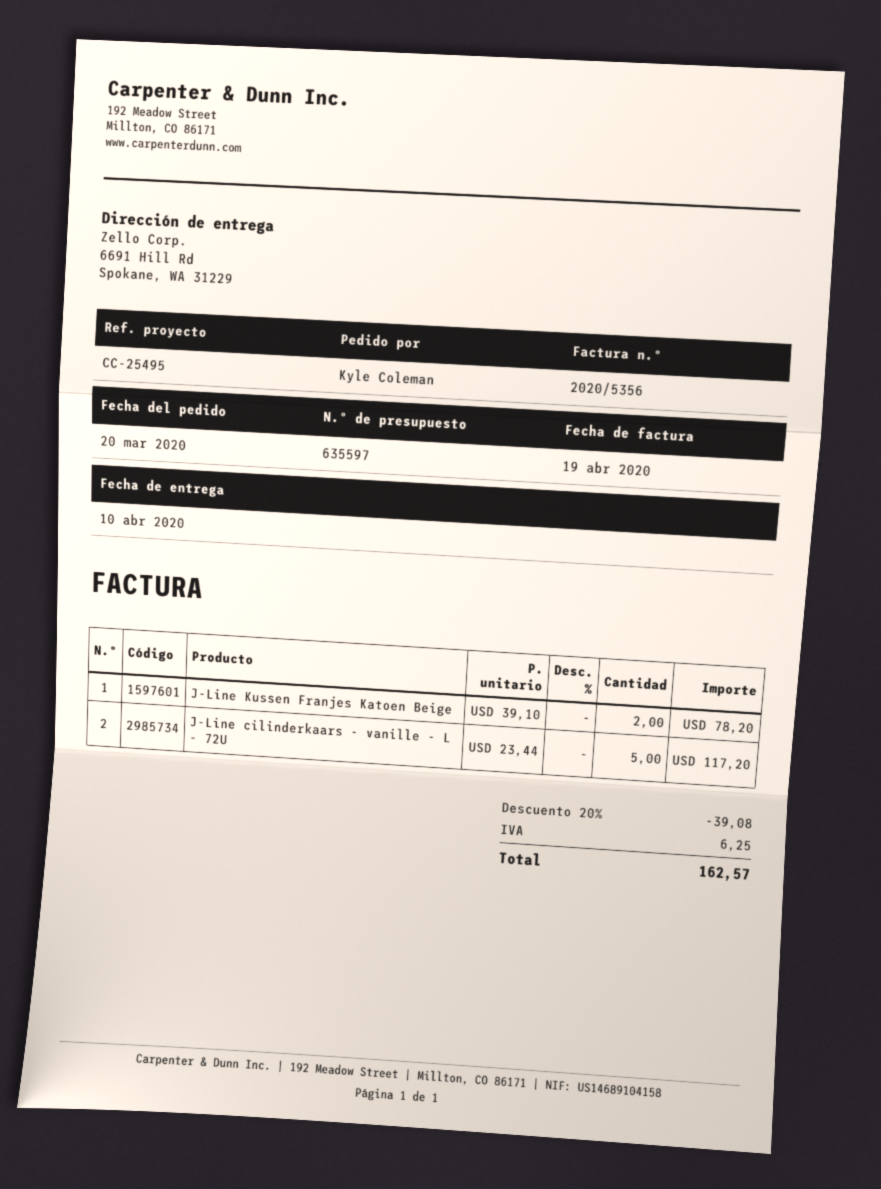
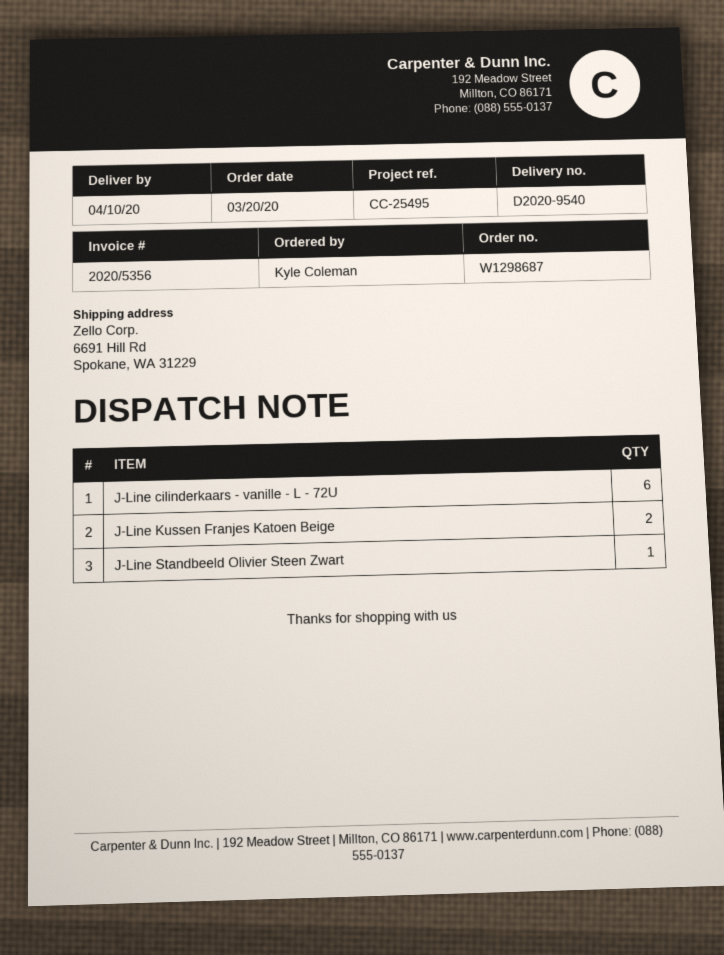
J-Line cilinderkaars - vanille - L - 72U: 5 -> 6
J-Line Standbeeld Olivier Steen Zwart: none -> 1

